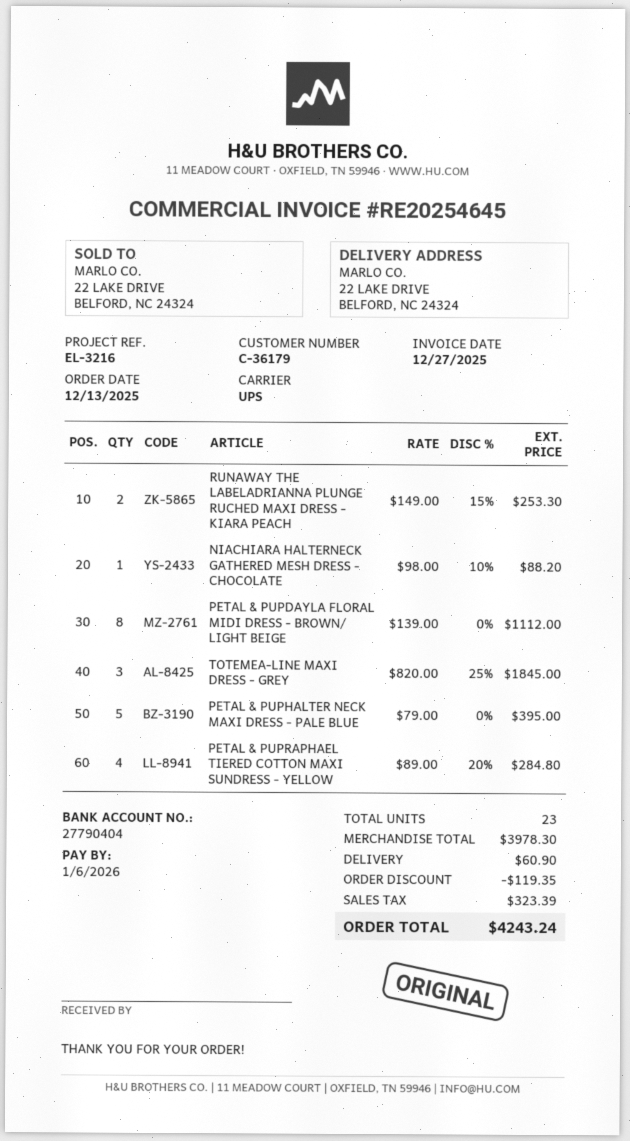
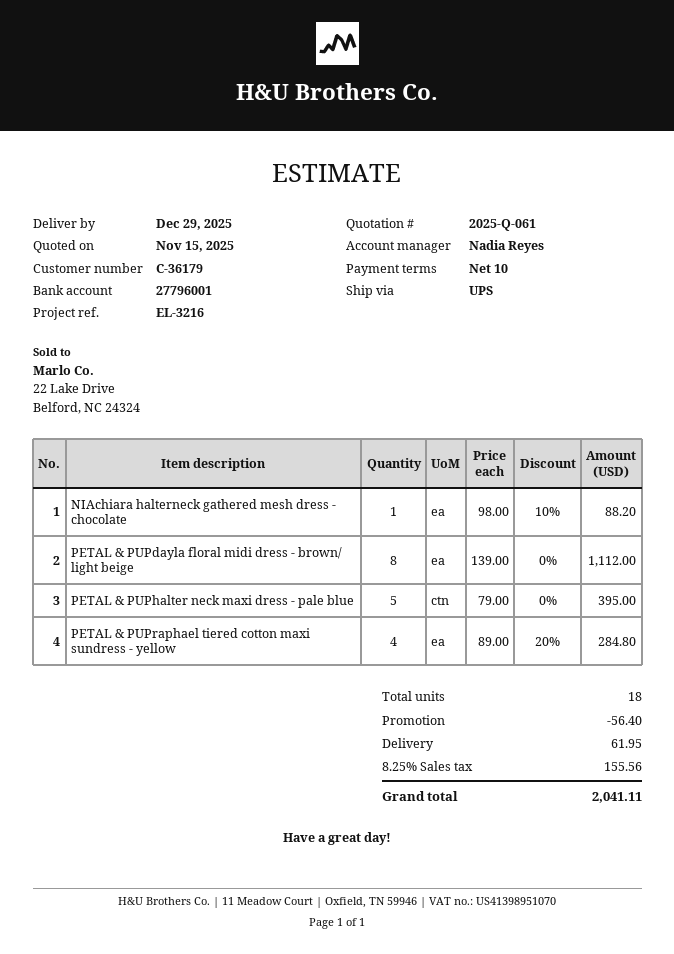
bank account: 27790404 -> 27796001
RUNAWAY THE LABELADRIANNA PLUNGE RUCHED MAXI DRESS - KIARA PEACH: 2 x 149.00 - 15% = 253.30 -> none
TOTEMEA-LINE MAXI DRESS - GREY: 3 x 820.00 - 25% = 1845.00 -> none
total quantity: 23 -> 18
discount: 119.35 -> 56.40
shipping: 60.90 -> 61.95
tax: 323.39 -> 155.56
total: 4243.24 -> 2041.11

